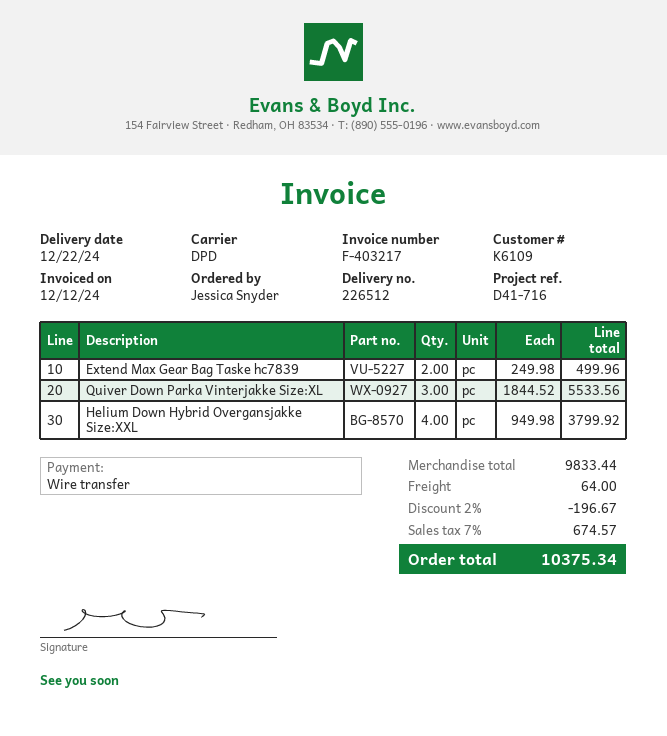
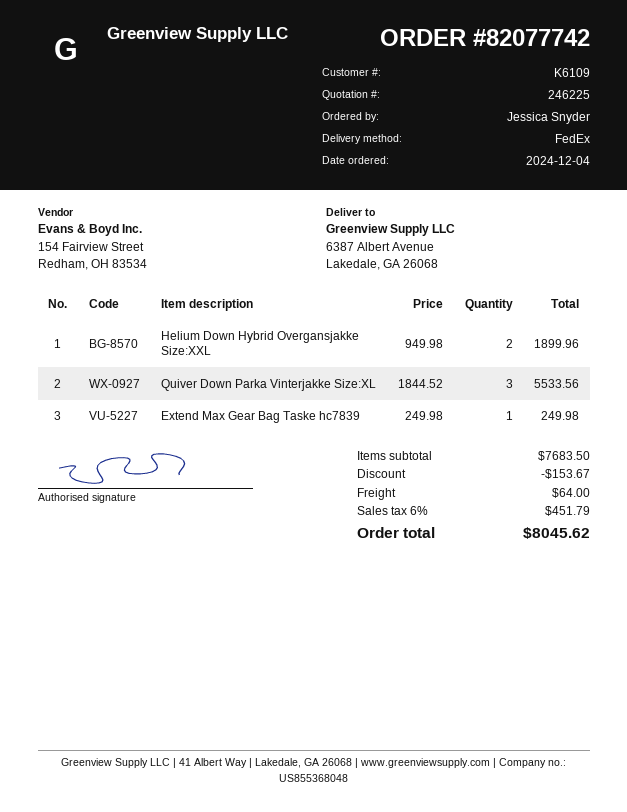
shipping method: DPD -> FedEx
Extend Max Gear Bag Taske hc7839: 2 x 249.98 = 499.96 -> 1 x 249.98 = 249.98
Helium Down Hybrid Overgansjakke Size:XXL: 4 x 949.98 = 3799.92 -> 2 x 949.98 = 1899.96
subtotal: 9833.44 -> 7683.50
discount: 196.67 -> 153.67
tax: 7% = 674.57 -> 6% = 451.79
total: 10375.34 -> 8045.62

